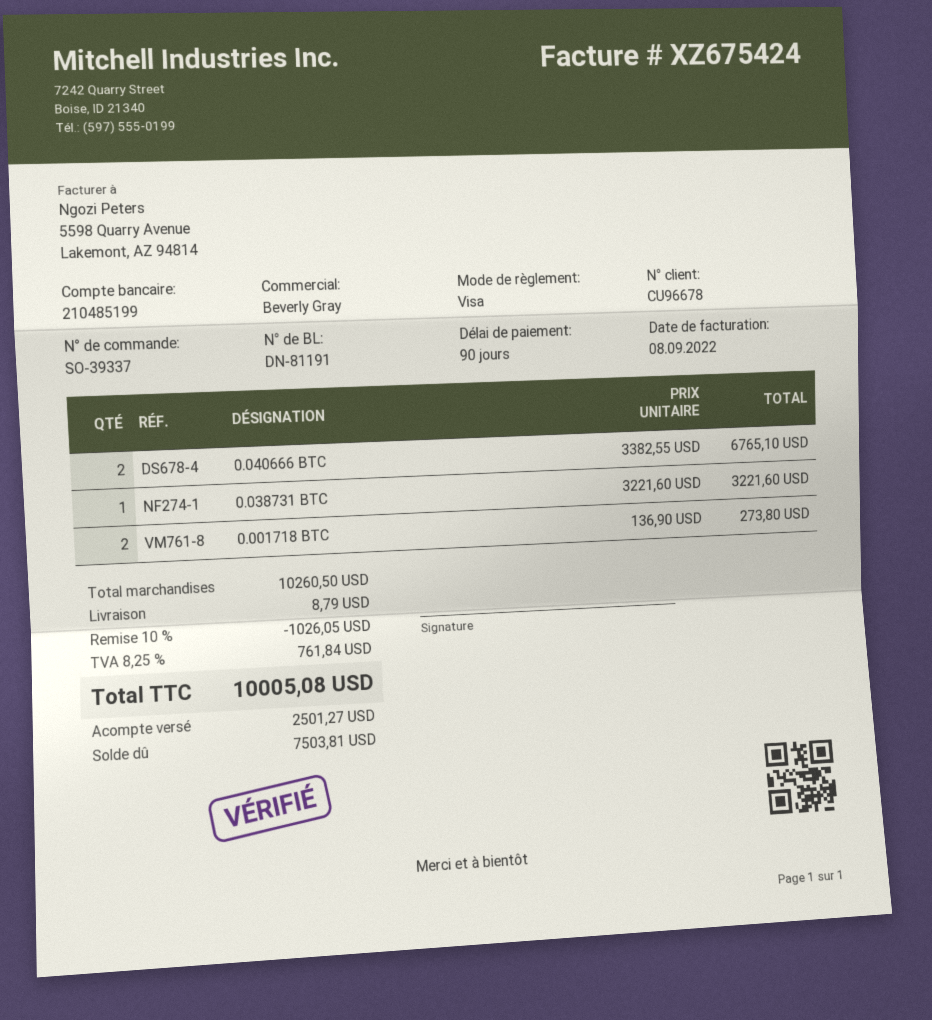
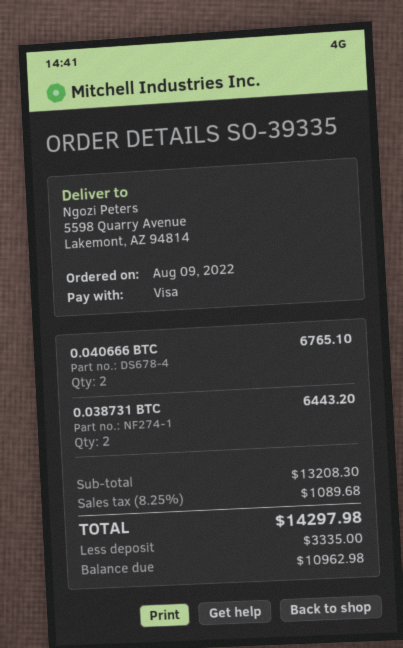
order number: SO-39337 -> SO-39335
0.038731 BTC: 1 for 3221.60 -> 2 for 6443.20
0.001718 BTC: 2 for 273.80 -> none
subtotal: 10260.50 -> 13208.30
discount: 10% = 1026.05 -> none
shipping: 8.79 -> none
tax: 8.25% = 761.84 -> 8.25% = 1089.68
total: 10005.08 -> 14297.98
deposit: 2501.27 -> 3335.00
balance: 7503.81 -> 10962.98

